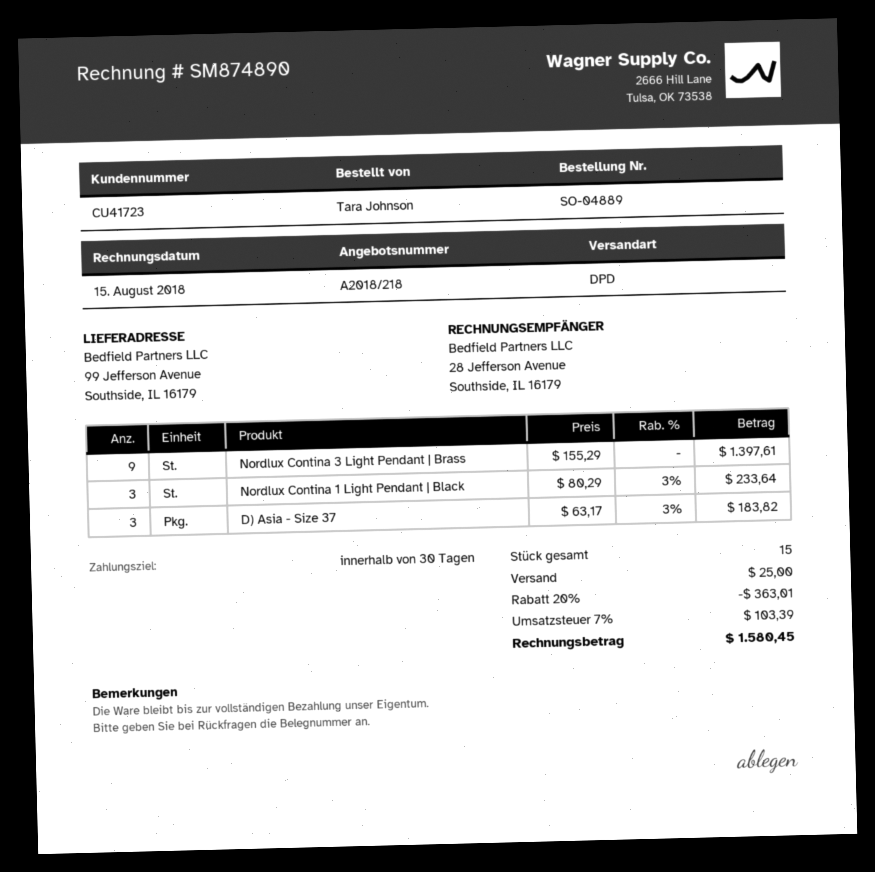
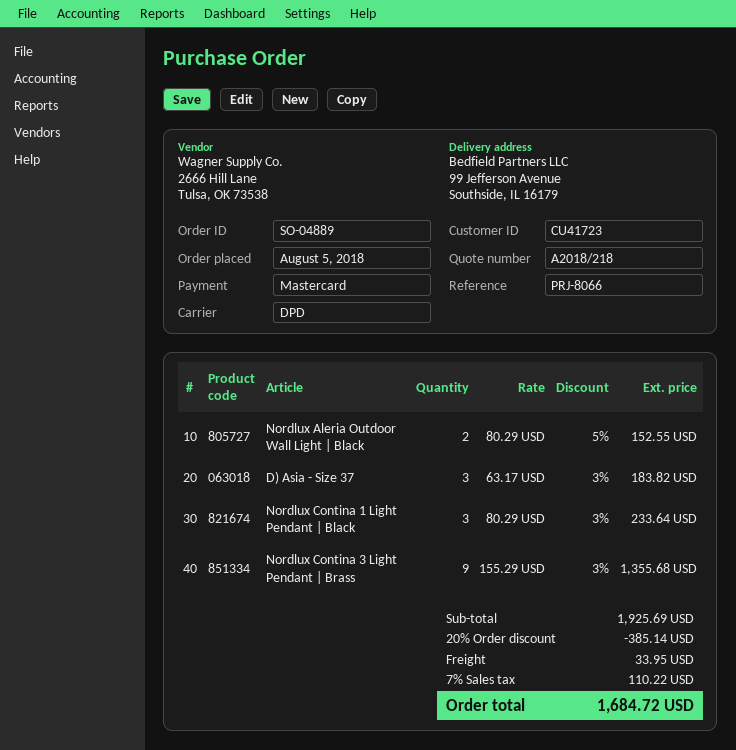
Nordlux Contina 3 Light Pendant | Brass: 9 x 155.29 = 1397.61 -> 9 x 155.29 - 3% = 1355.68
Nordlux Aleria Outdoor Wall Light | Black: none -> 2 x 80.29 - 5% = 152.55
discount: 20% = 363.01 -> 20% = 385.14
shipping: 25.00 -> 33.95
tax: 7% = 103.39 -> 7% = 110.22
total: 1580.45 -> 1684.72

